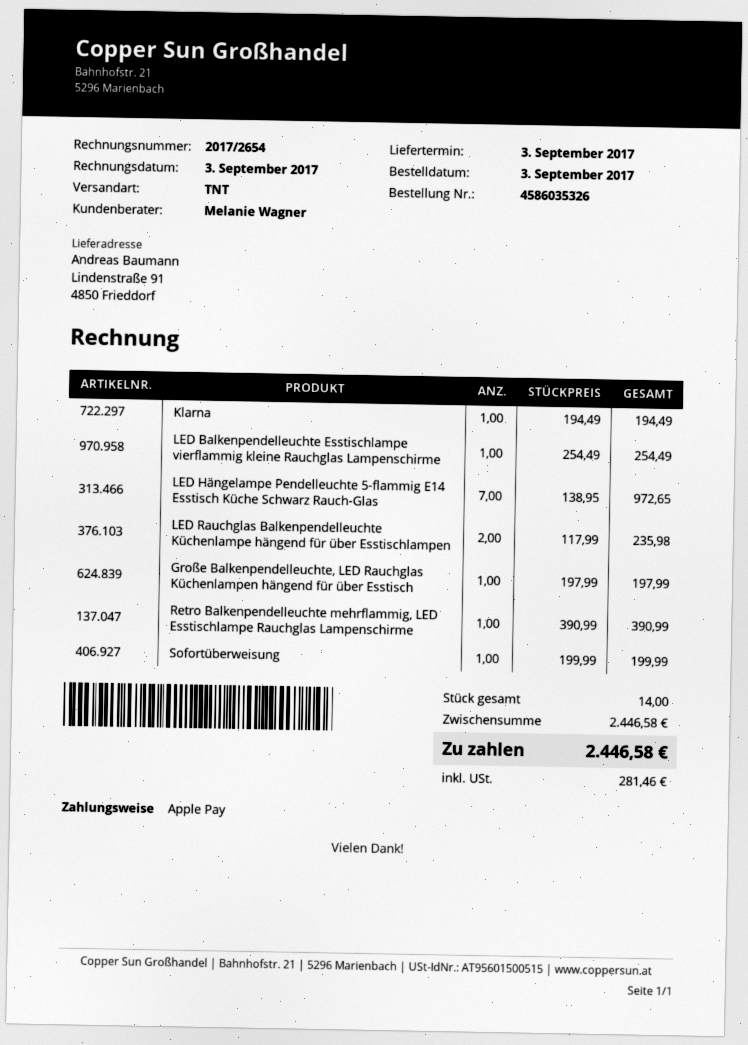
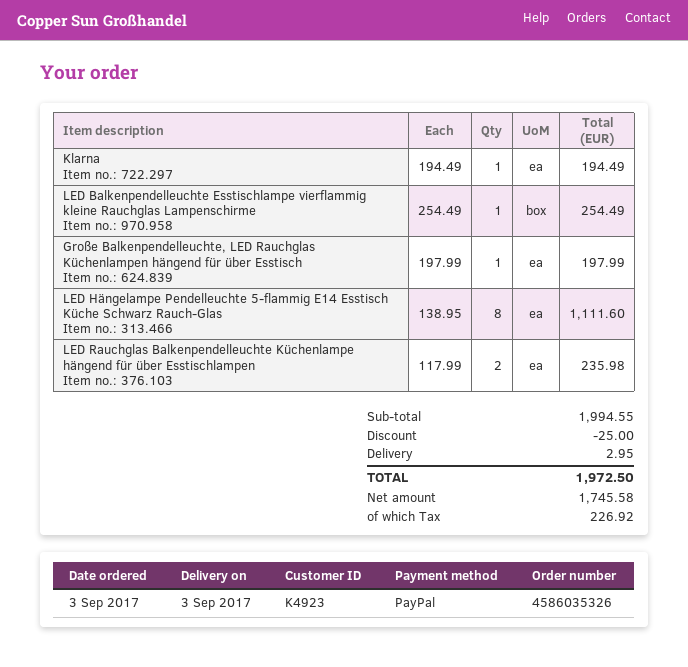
payment method: Apple Pay -> PayPal
LED Hängelampe Pendelleuchte 5-flammig E14 Esstisch Küche Schwarz Rauch-Glas: 7 x 138.95 = 972.65 -> 8 x 138.95 = 1111.60
Retro Balkenpendelleuchte mehrflammig, LED Esstischlampe Rauchglas Lampenschirme: 1 x 390.99 = 390.99 -> none
Sofortüberweisung: 1 x 199.99 = 199.99 -> none
subtotal: 2446.58 -> 1994.55
discount: none -> 25.00
shipping: none -> 2.95
tax: 281.46 -> 226.92
total: 2446.58 -> 1972.50

